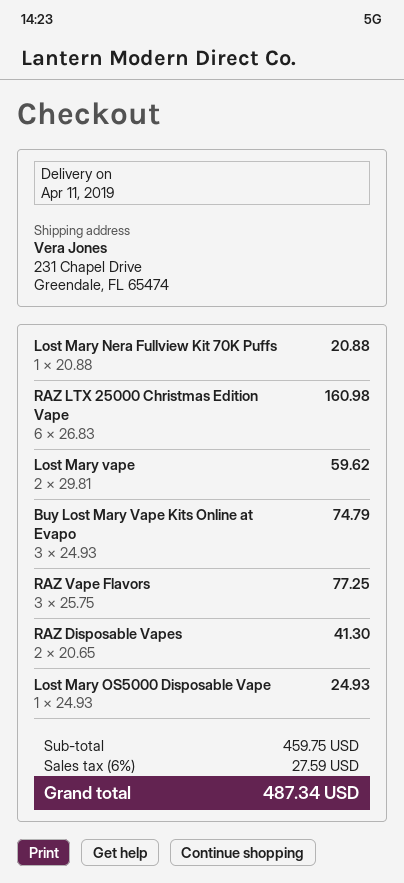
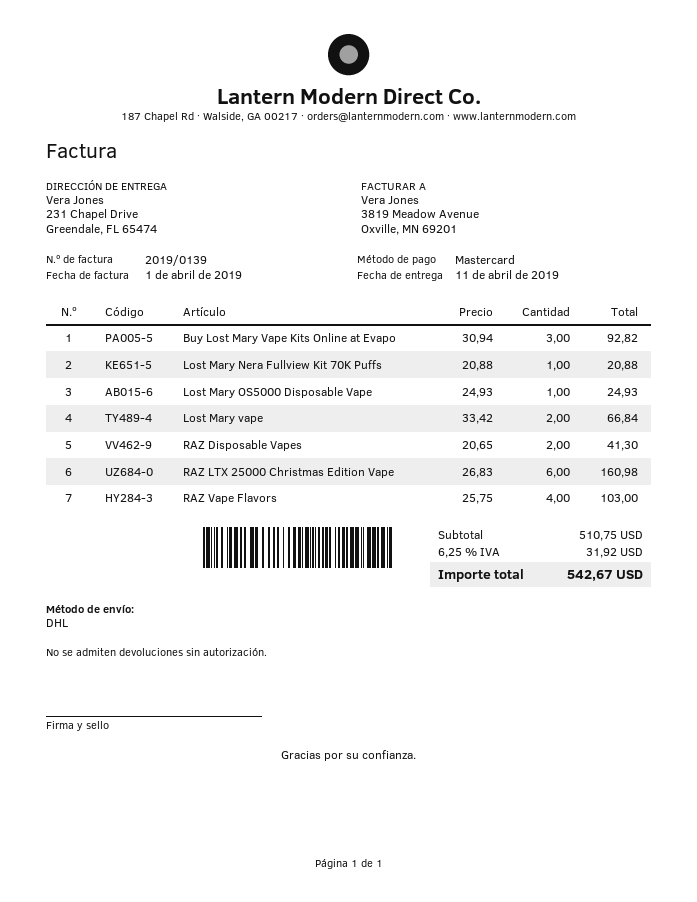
Lost Mary vape: 2 x 29.81 = 59.62 -> 2 x 33.42 = 66.84
Buy Lost Mary Vape Kits Online at Evapo: 3 x 24.93 = 74.79 -> 3 x 30.94 = 92.82
RAZ Vape Flavors: 3 x 25.75 = 77.25 -> 4 x 25.75 = 103.00
subtotal: 459.75 -> 510.75
tax: 6% = 27.59 -> 6.25% = 31.92
total: 487.34 -> 542.67

